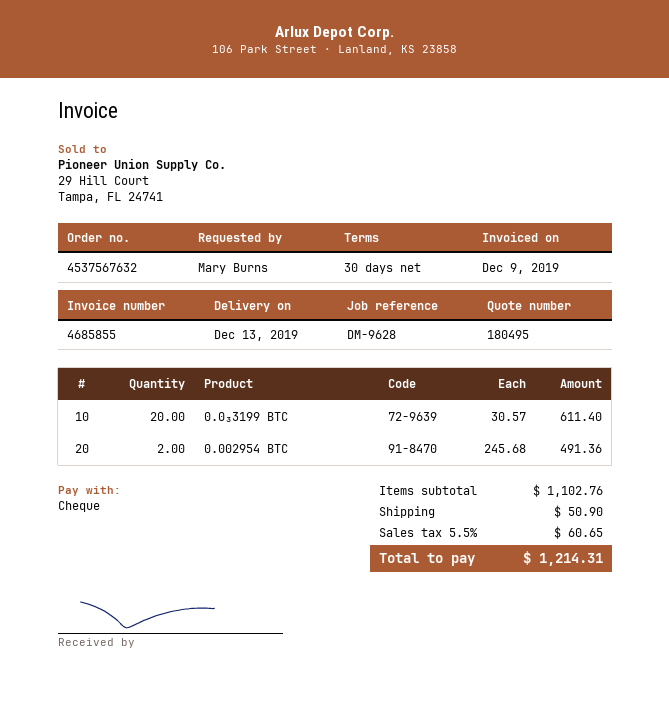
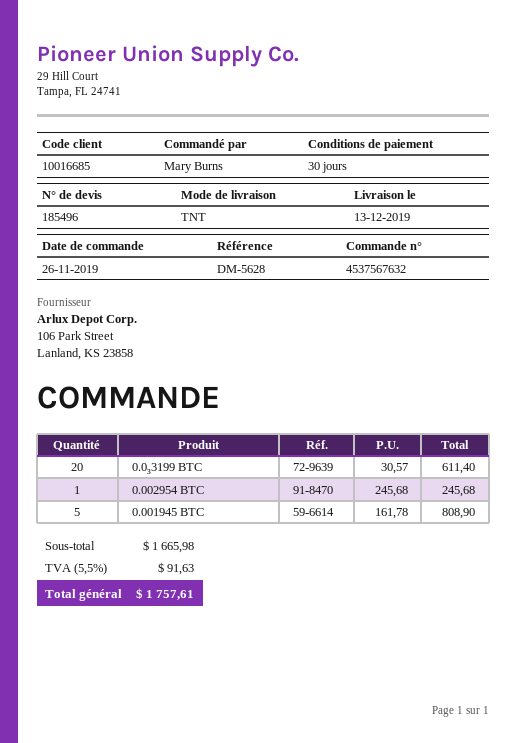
quote number: 180495 -> 185496
reference: DM-9628 -> DM-5628
0.002954 BTC: 2 x 245.68 = 491.36 -> 1 x 245.68 = 245.68
0.001945 BTC: none -> 5 x 161.78 = 808.90
subtotal: 1102.76 -> 1665.98
shipping: 50.90 -> none
tax: 5.5% = 60.65 -> 5.5% = 91.63
total: 1214.31 -> 1757.61

